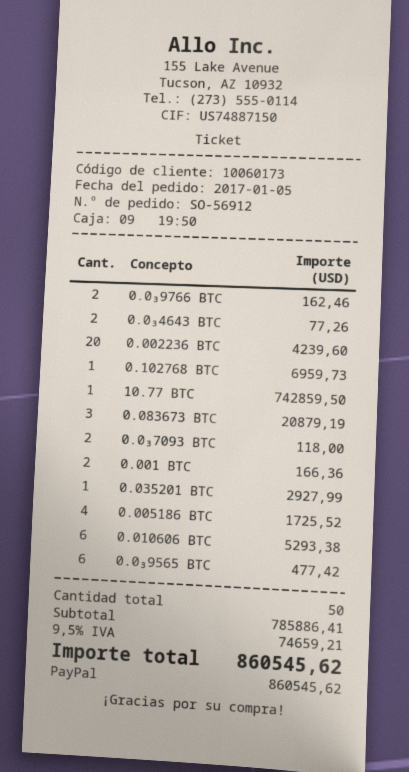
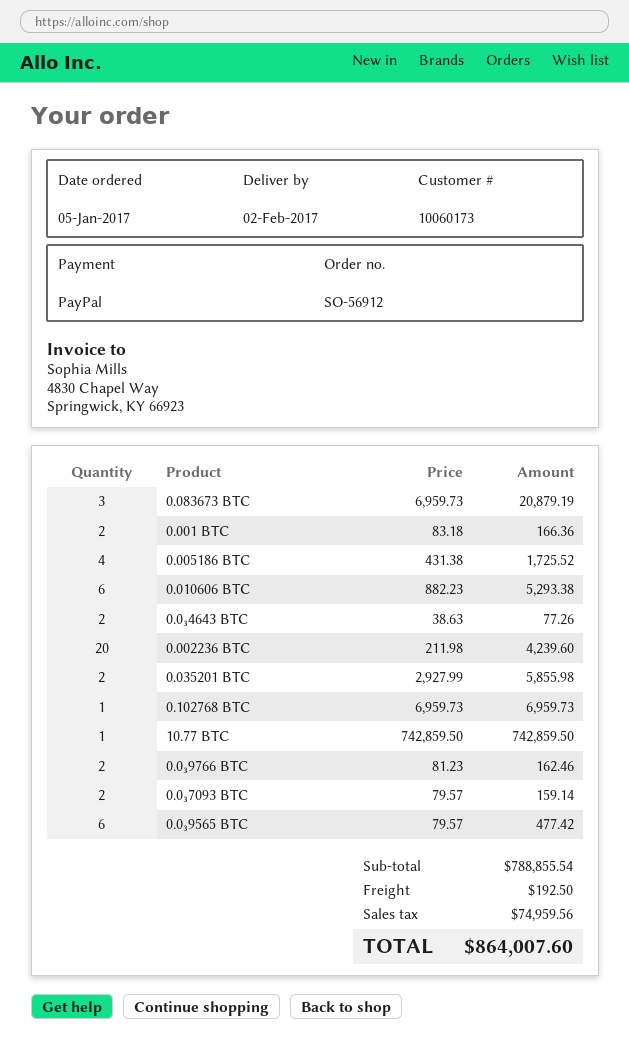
0.0₃7093 BTC: 2 for 118.00 -> 2 for 159.14
0.035201 BTC: 1 for 2927.99 -> 2 for 5855.98
subtotal: 785886.41 -> 788855.54
shipping: none -> 192.50
tax: 74659.21 -> 74959.56
total: 860545.62 -> 864007.60

